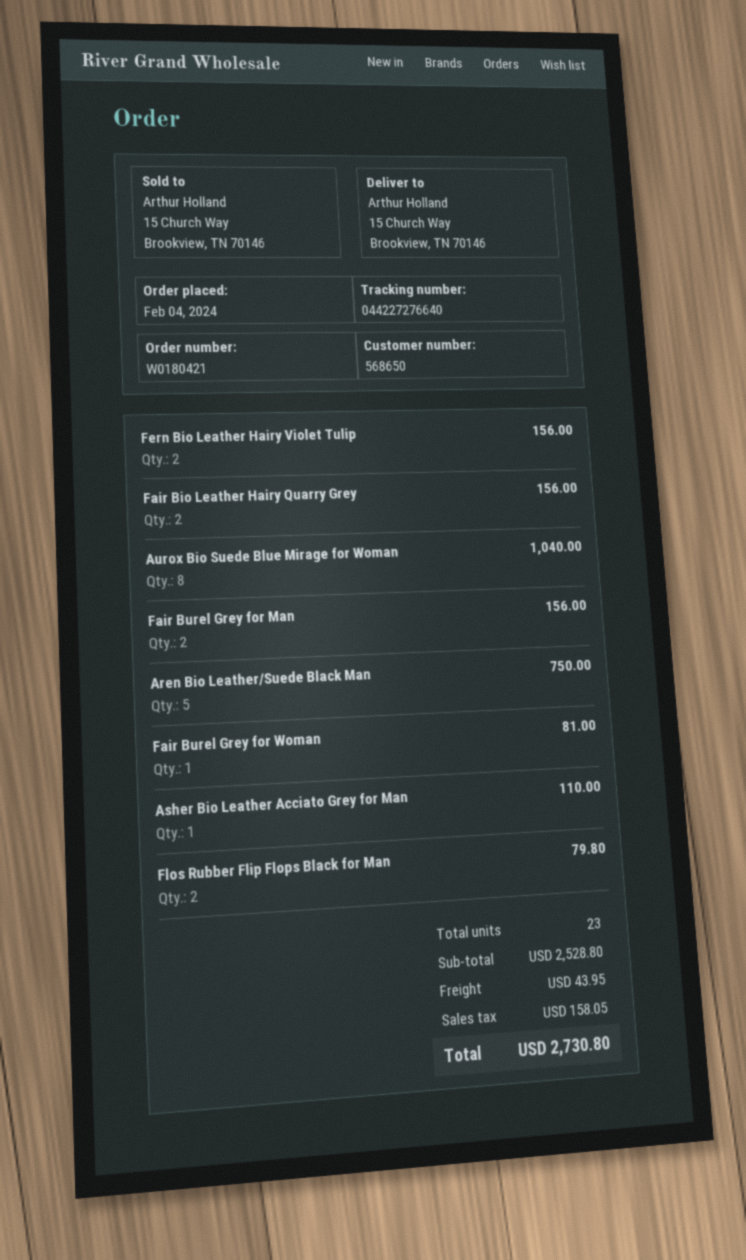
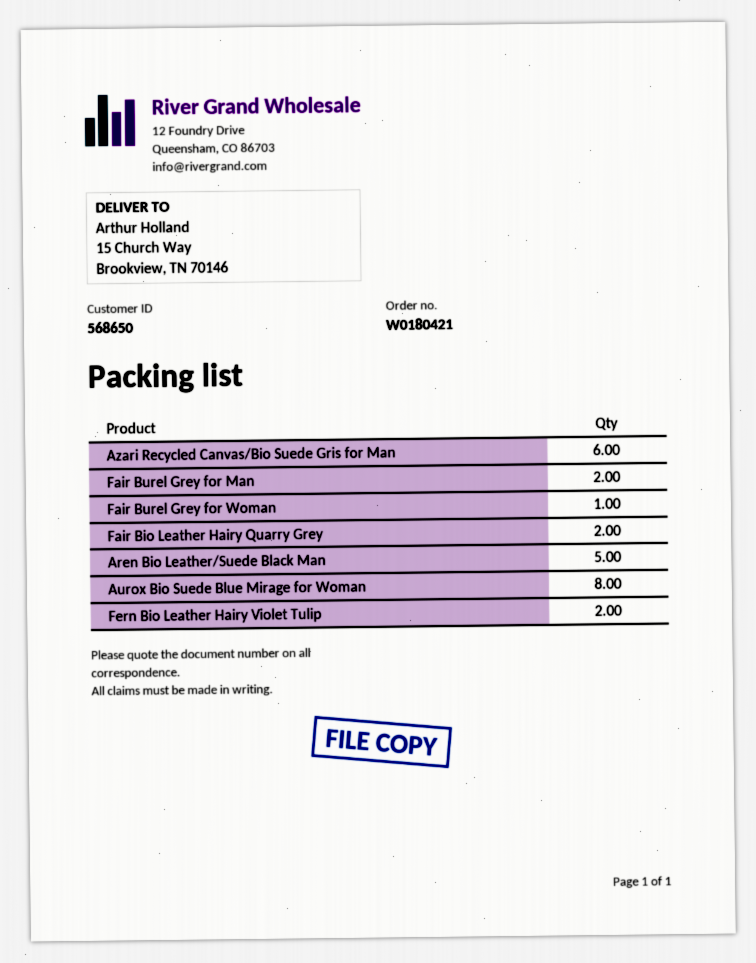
Asher Bio Leather Acciato Grey for Man: 1 -> none
Flos Rubber Flip Flops Black for Man: 2 -> none
Azari Recycled Canvas/Bio Suede Gris for Man: none -> 6

